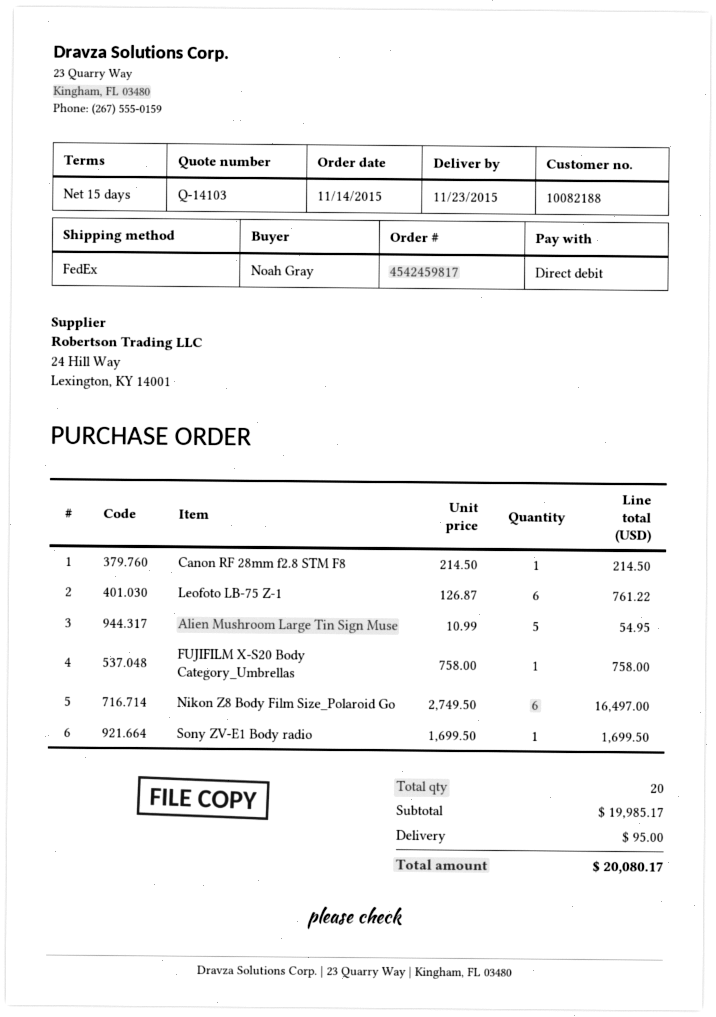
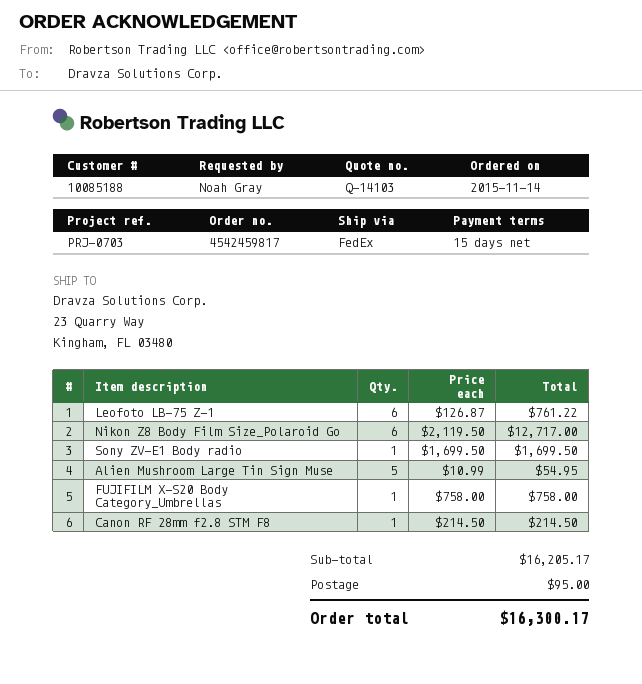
customer number: 10082188 -> 10085188
Nikon Z8 Body Film Size_Polaroid Go: 6 x 2749.50 = 16497.00 -> 6 x 2119.50 = 12717.00
subtotal: 19985.17 -> 16205.17
total: 20080.17 -> 16300.17

